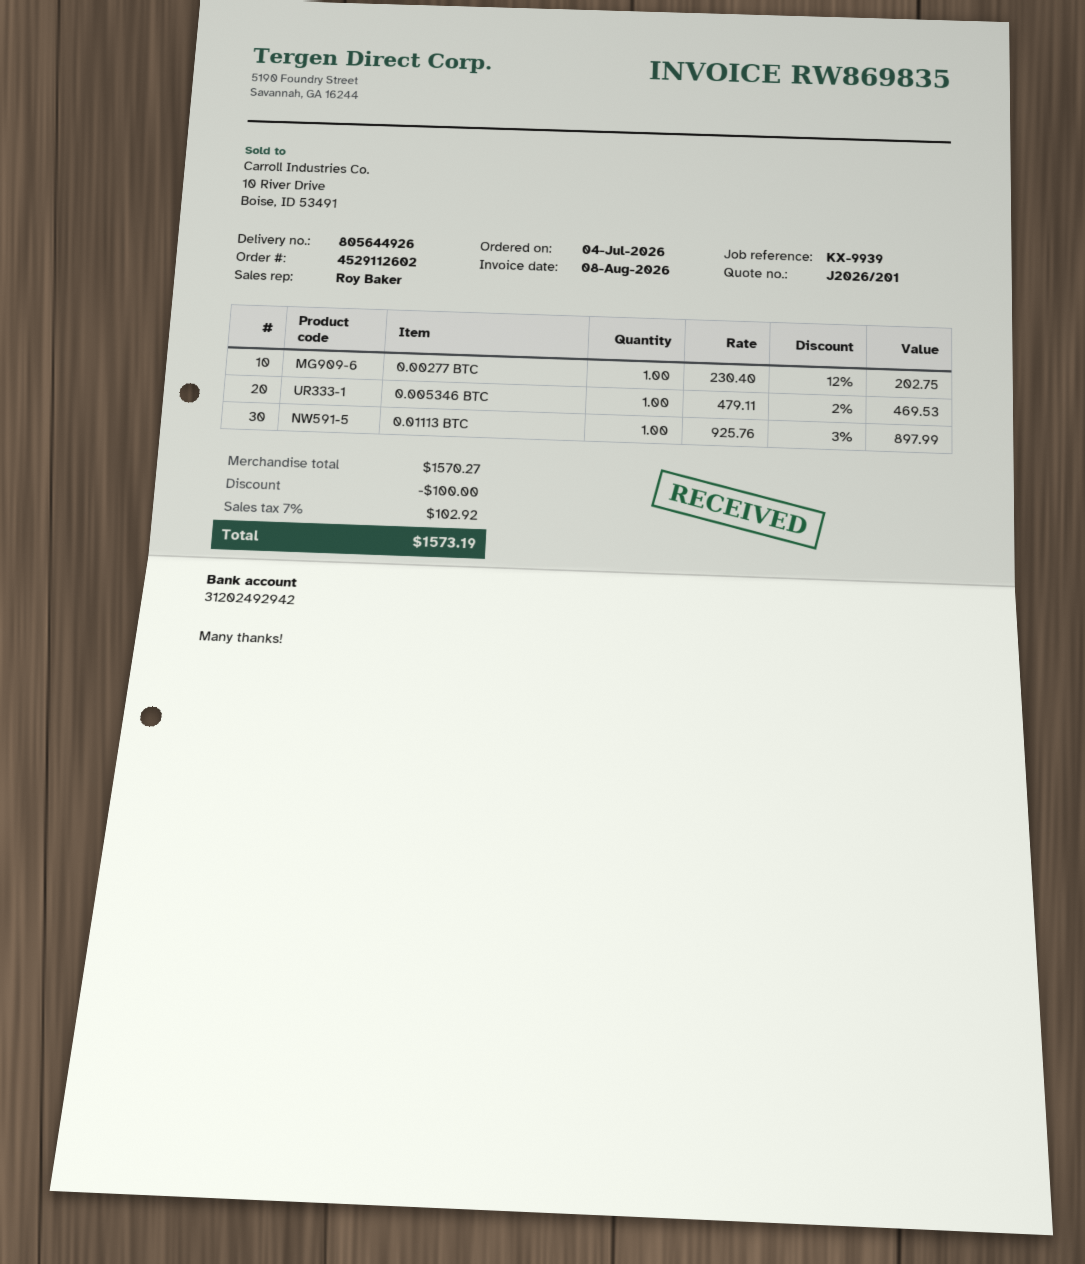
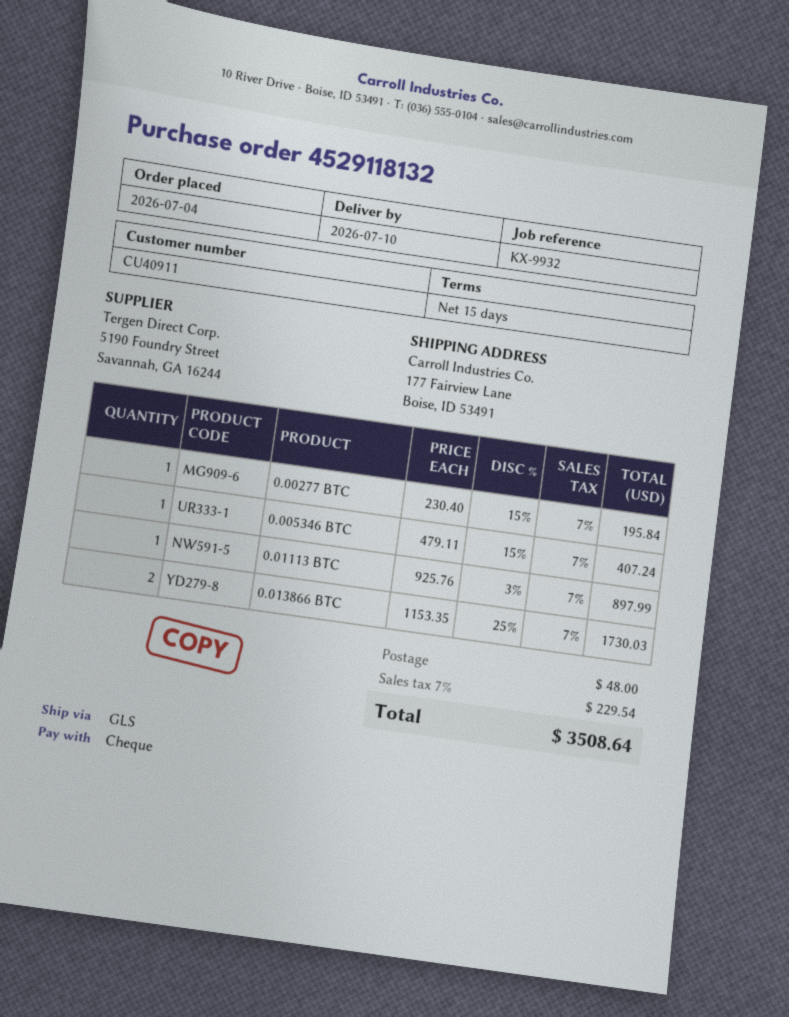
order number: 4529112602 -> 4529118132
reference: KX-9939 -> KX-9932
0.00277 BTC: 1 x 230.40 - 12% = 202.75 -> 1 x 230.40 - 15% = 195.84
0.005346 BTC: 1 x 479.11 - 2% = 469.53 -> 1 x 479.11 - 15% = 407.24
0.013866 BTC: none -> 2 x 1153.35 - 25% = 1730.03
discount: 100.00 -> none
shipping: none -> 48.00
tax: 7% = 102.92 -> 7% = 229.54
total: 1573.19 -> 3508.64

